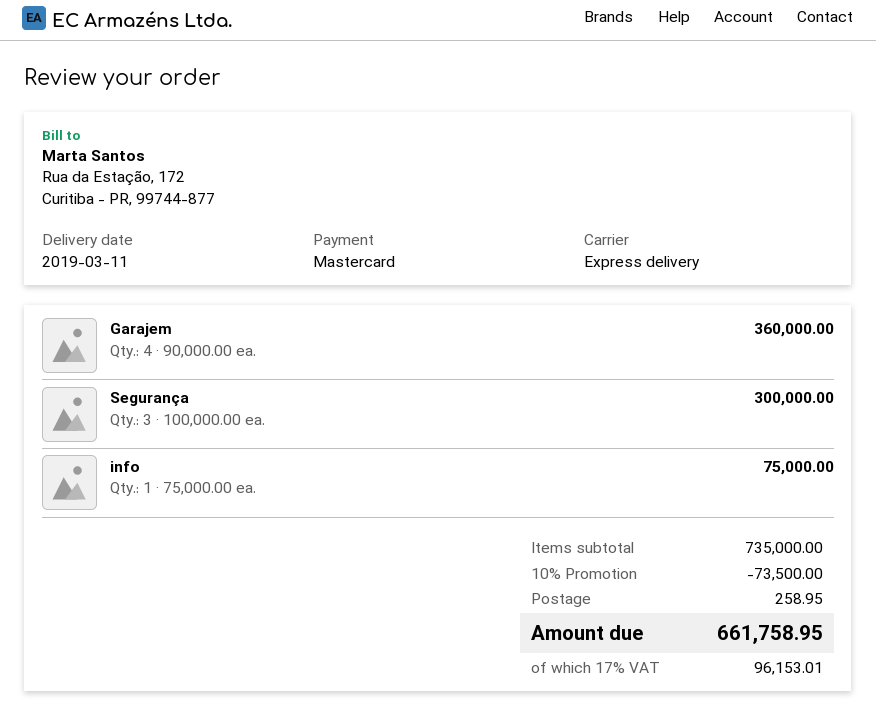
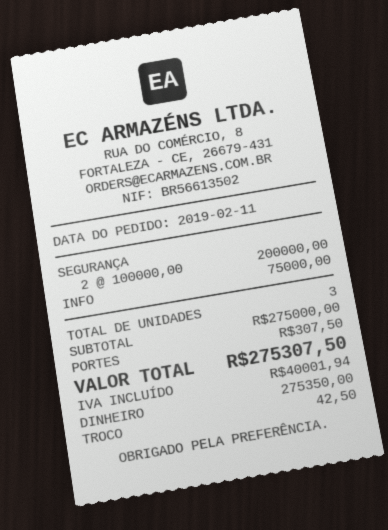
payment method: Mastercard -> cash
Garajem: 4 x 90000.00 = 360000.00 -> none
Segurança: 3 x 100000.00 = 300000.00 -> 2 x 100000.00 = 200000.00
subtotal: 735000.00 -> 275000.00
discount: 10% = 73500.00 -> none
shipping: 258.95 -> 307.50
tax: 96153.01 -> 40001.94
total: 661758.95 -> 275307.50

